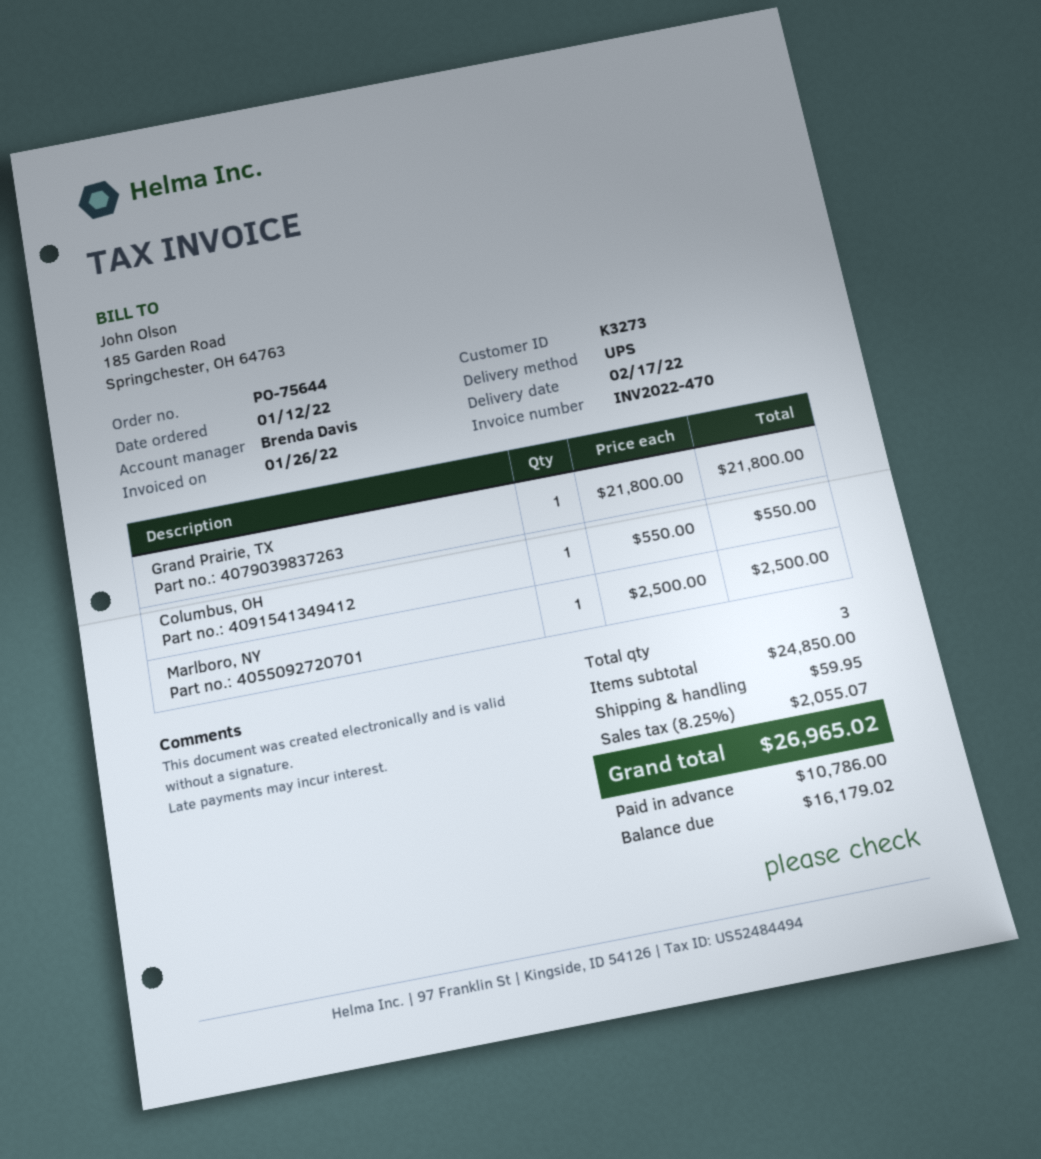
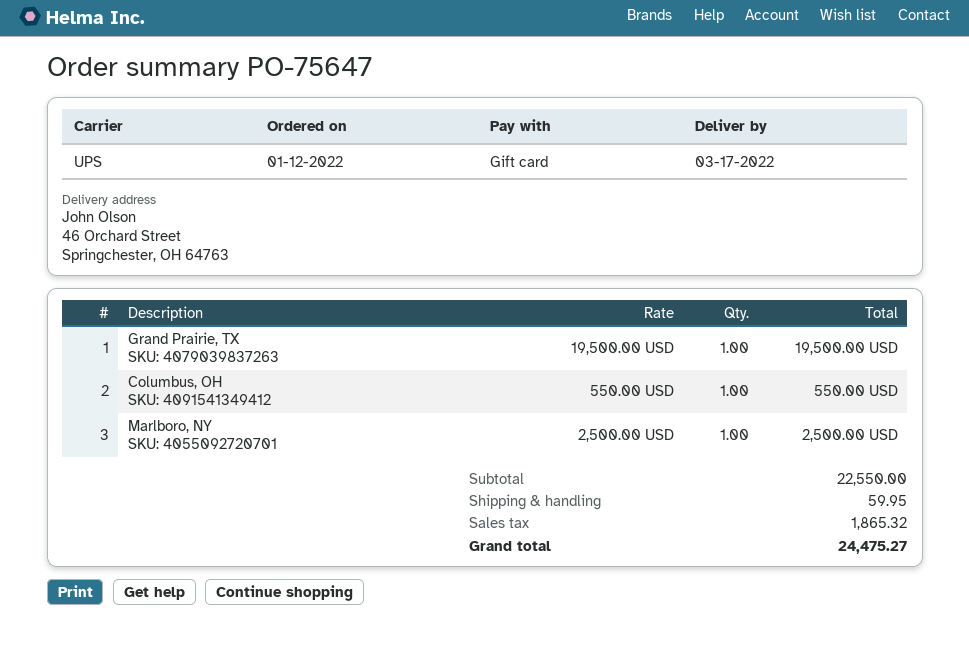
order number: PO-75644 -> PO-75647
delivery date: 2022-02-17 -> 2022-03-17
Grand Prairie, TX: 1 x 21800.00 = 21800.00 -> 1 x 19500.00 = 19500.00
subtotal: 24850.00 -> 22550.00
tax: 2055.07 -> 1865.32
total: 26965.02 -> 24475.27

